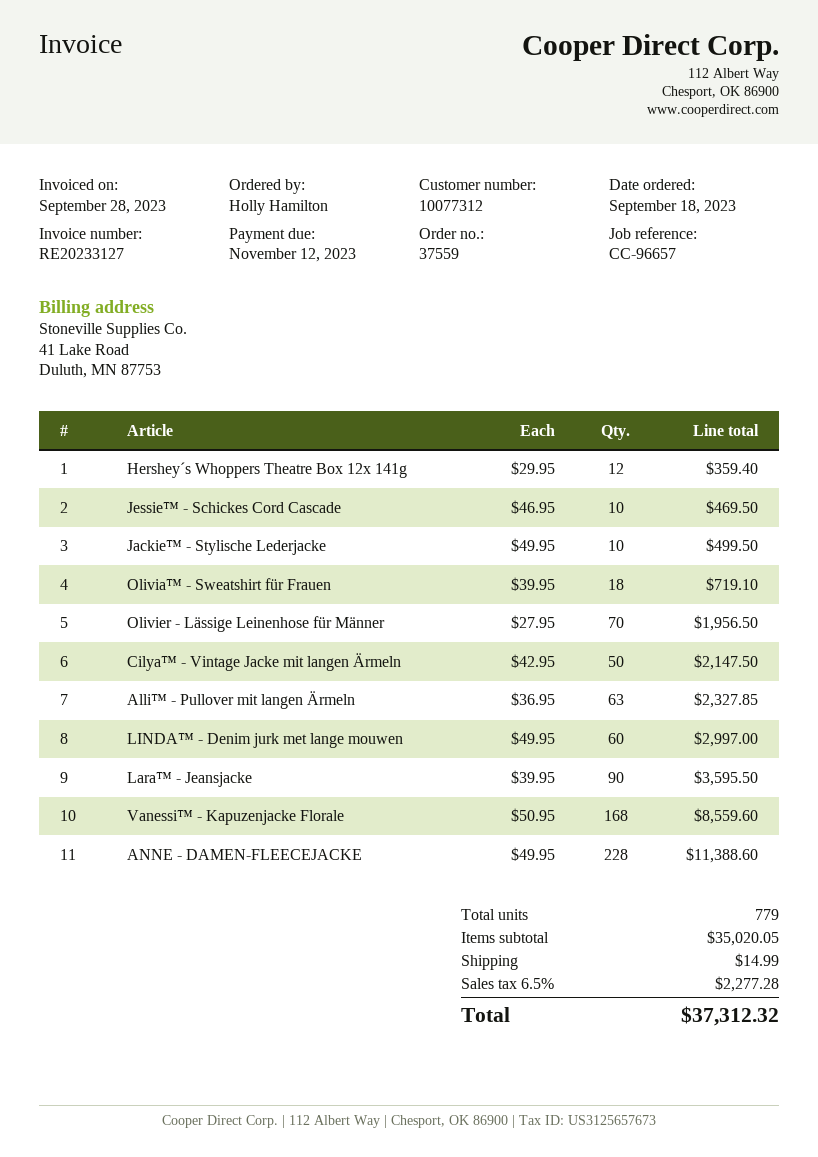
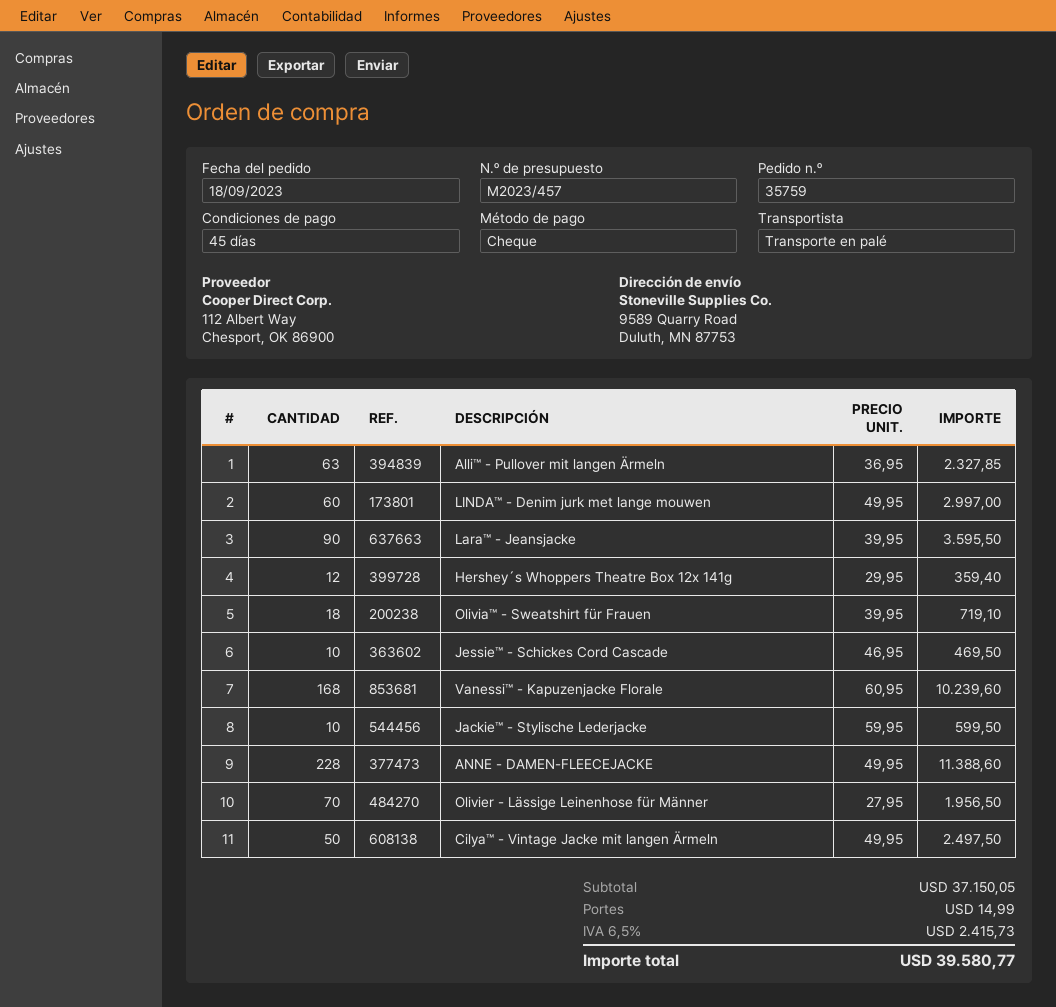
order number: 37559 -> 35759
Jackie™ - Stylische Lederjacke: 10 x 49.95 = 499.50 -> 10 x 59.95 = 599.50
Cilya™ - Vintage Jacke mit langen Ärmeln: 50 x 42.95 = 2147.50 -> 50 x 49.95 = 2497.50
Vanessi™ - Kapuzenjacke Florale: 168 x 50.95 = 8559.60 -> 168 x 60.95 = 10239.60
subtotal: 35020.05 -> 37150.05
tax: 6.5% = 2277.28 -> 6.5% = 2415.73
total: 37312.32 -> 39580.77

